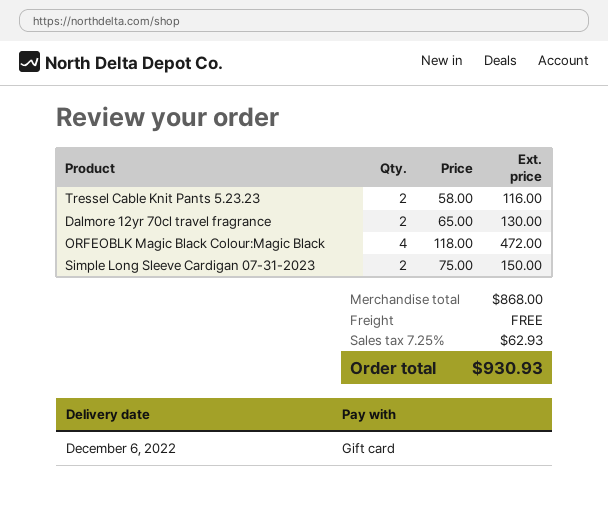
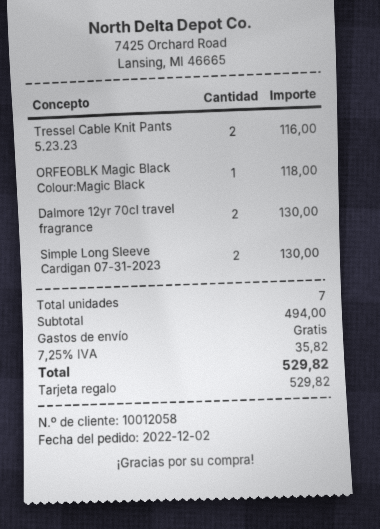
ORFEOBLK Magic Black Colour:Magic Black: 4 for 472.00 -> 1 for 118.00
Simple Long Sleeve Cardigan 07-31-2023: 2 for 150.00 -> 2 for 130.00
subtotal: 868.00 -> 494.00
tax: 7.25% = 62.93 -> 7.25% = 35.82
total: 930.93 -> 529.82

